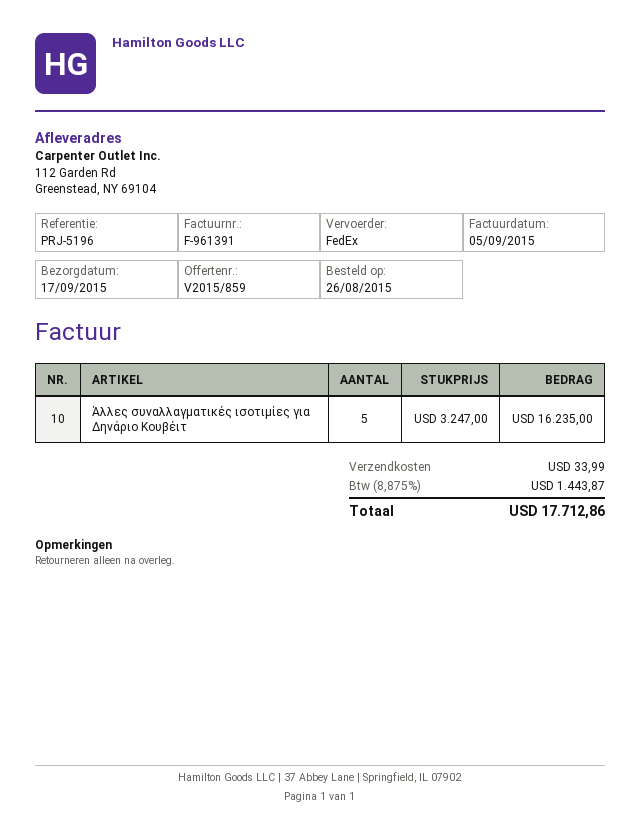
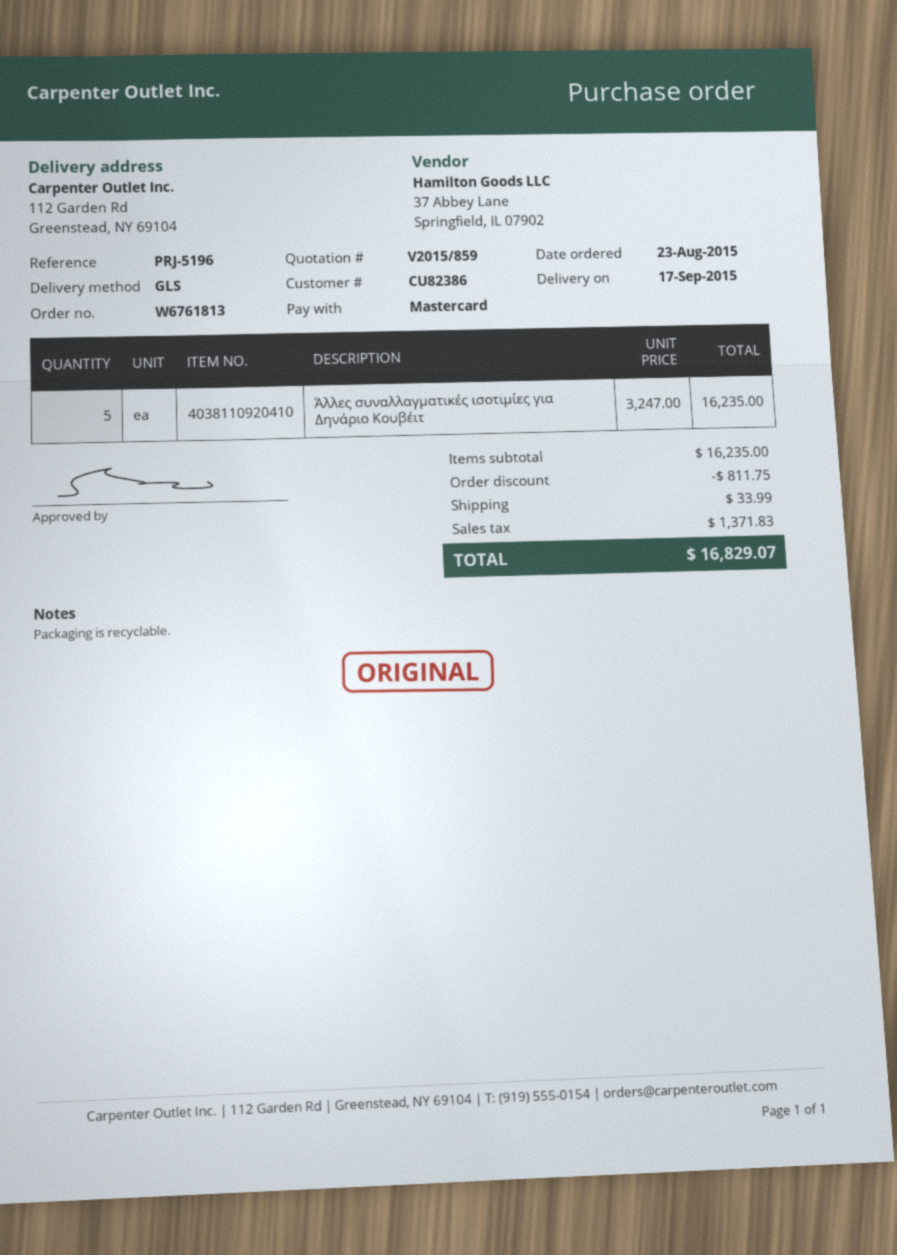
order date: 2015-08-26 -> 2015-08-23
shipping method: FedEx -> GLS
discount: none -> 811.75
tax: 1443.87 -> 1371.83
total: 17712.86 -> 16829.07

